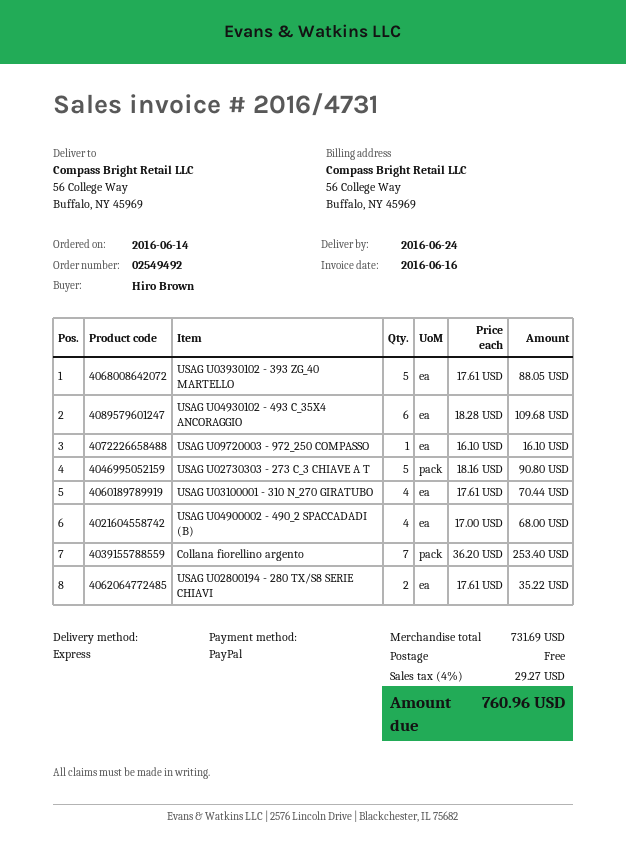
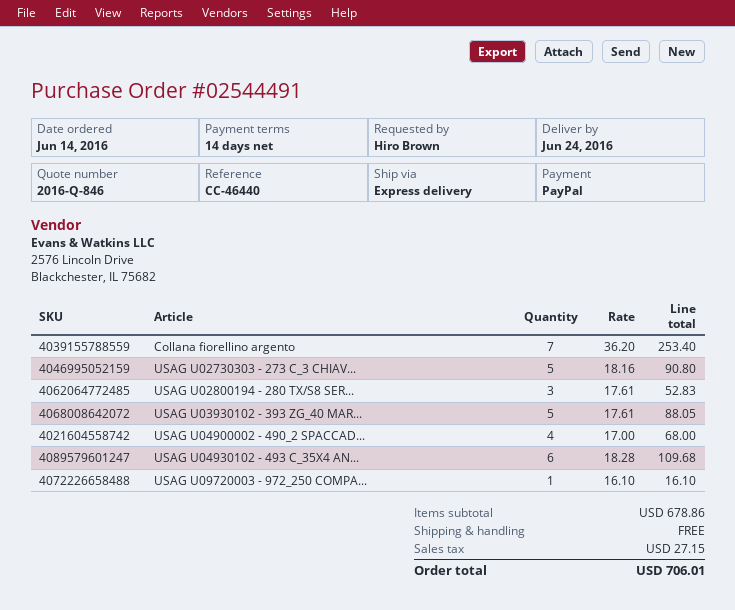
order number: 02549492 -> 02544491
USAG U03100001 - 310 N_270 GIRATUBO: 4 x 17.61 = 70.44 -> none
USAG U02800194 - 280 TX/S8 SERIE CHIAVI: 2 x 17.61 = 35.22 -> 3 x 17.61 = 52.83
subtotal: 731.69 -> 678.86
tax: 29.27 -> 27.15
total: 760.96 -> 706.01

